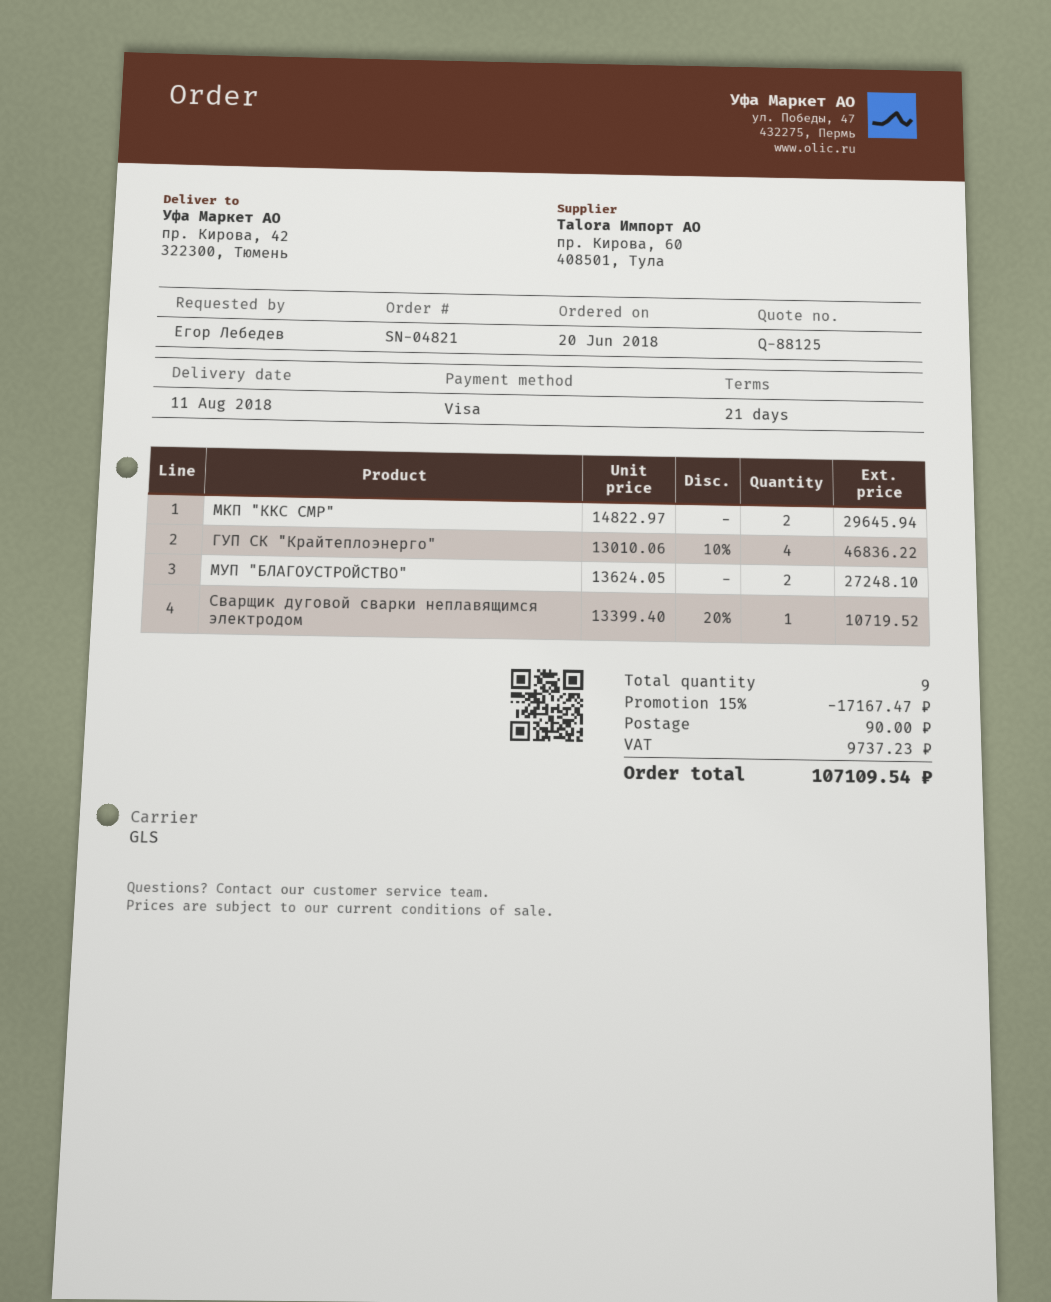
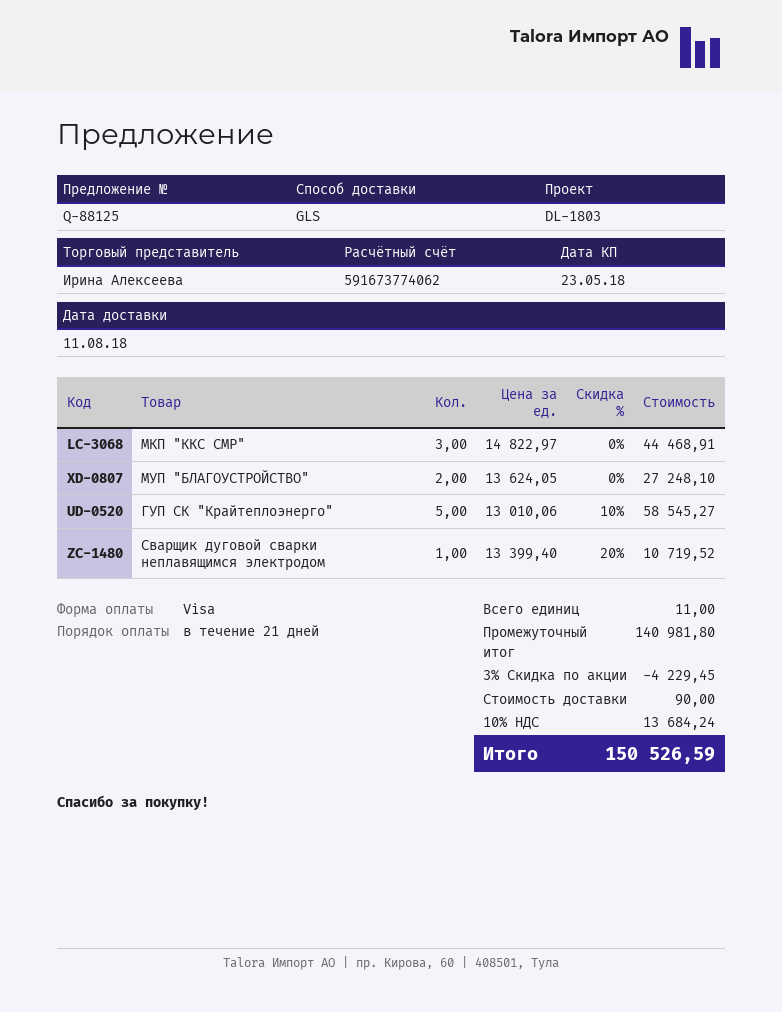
МКП "ККС СМР": 2 x 14822.97 = 29645.94 -> 3 x 14822.97 = 44468.91
ГУП СК "Крайтеплоэнерго": 4 x 13010.06 - 10% = 46836.22 -> 5 x 13010.06 - 10% = 58545.27
total quantity: 9 -> 11
discount: 15% = 17167.47 -> 3% = 4229.45
tax: 9737.23 -> 13684.24
total: 107109.54 -> 150526.59

